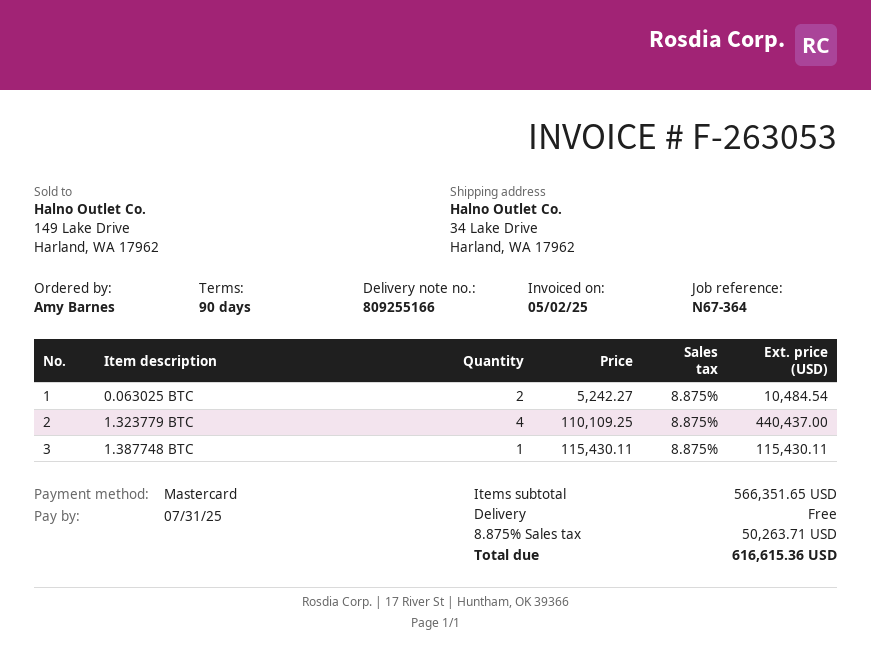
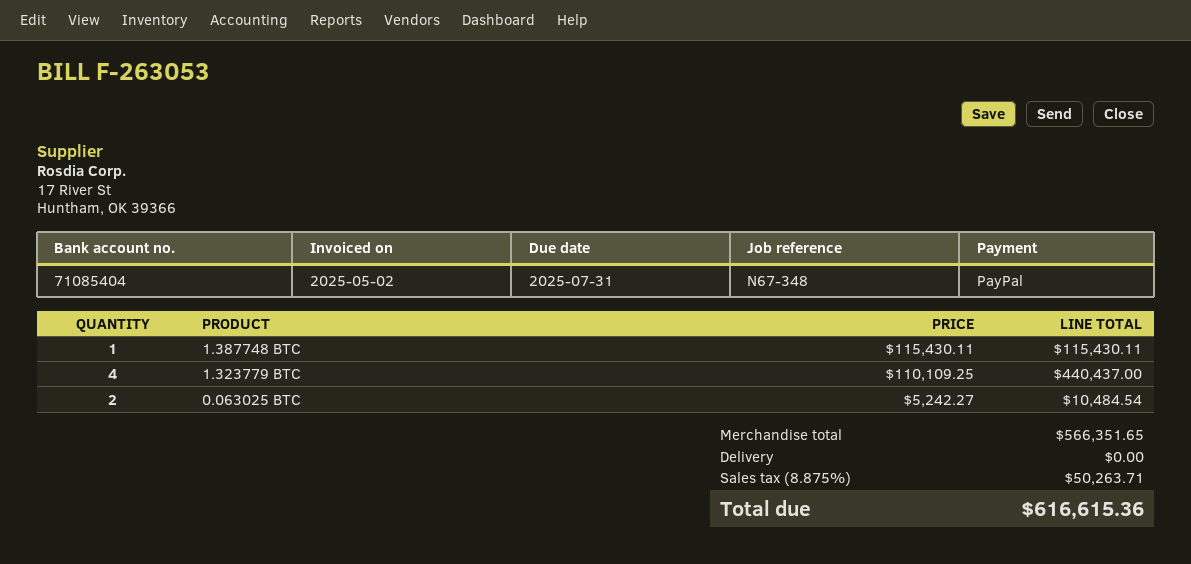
reference: N67-364 -> N67-348
payment method: Mastercard -> PayPal

